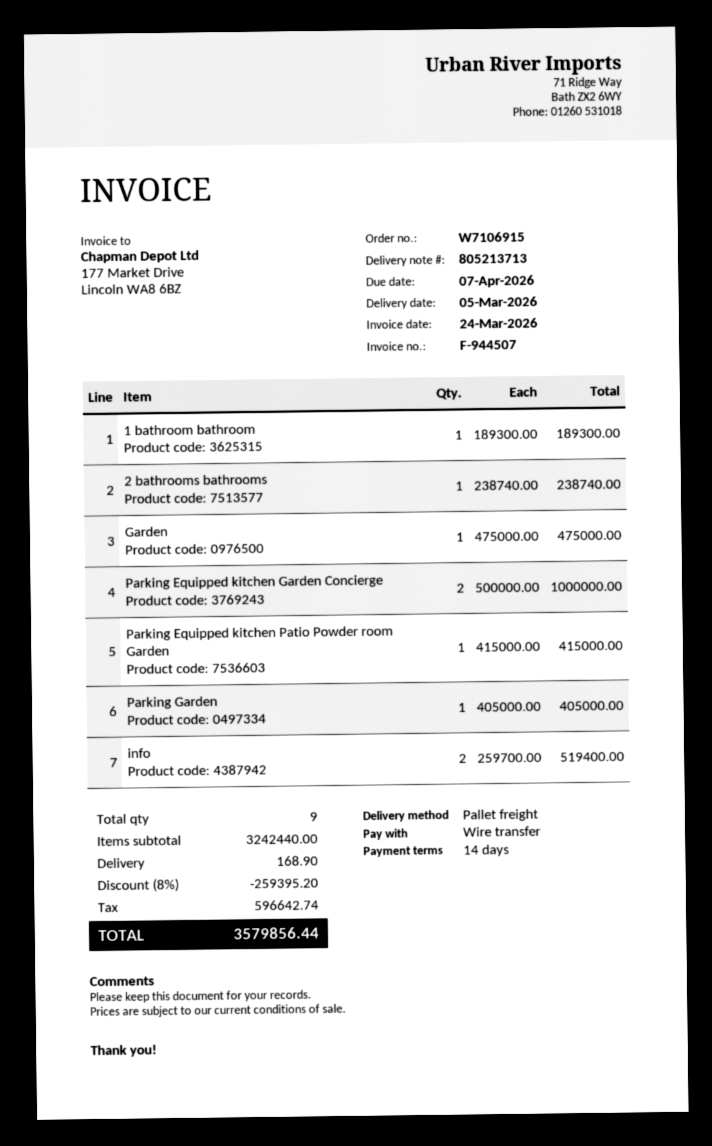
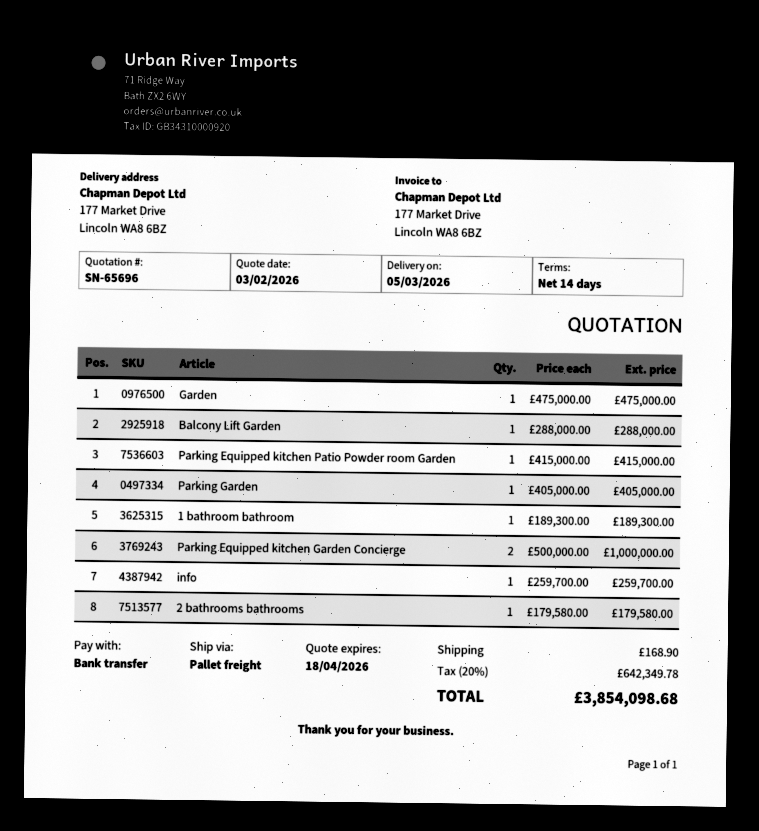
2 bathrooms bathrooms: 1 x 238740.00 = 238740.00 -> 1 x 179580.00 = 179580.00
info: 2 x 259700.00 = 519400.00 -> 1 x 259700.00 = 259700.00
Balcony Lift Garden: none -> 1 x 288000.00 = 288000.00
discount: 8% = 259395.20 -> none
tax: 596642.74 -> 642349.78
total: 3579856.44 -> 3854098.68

